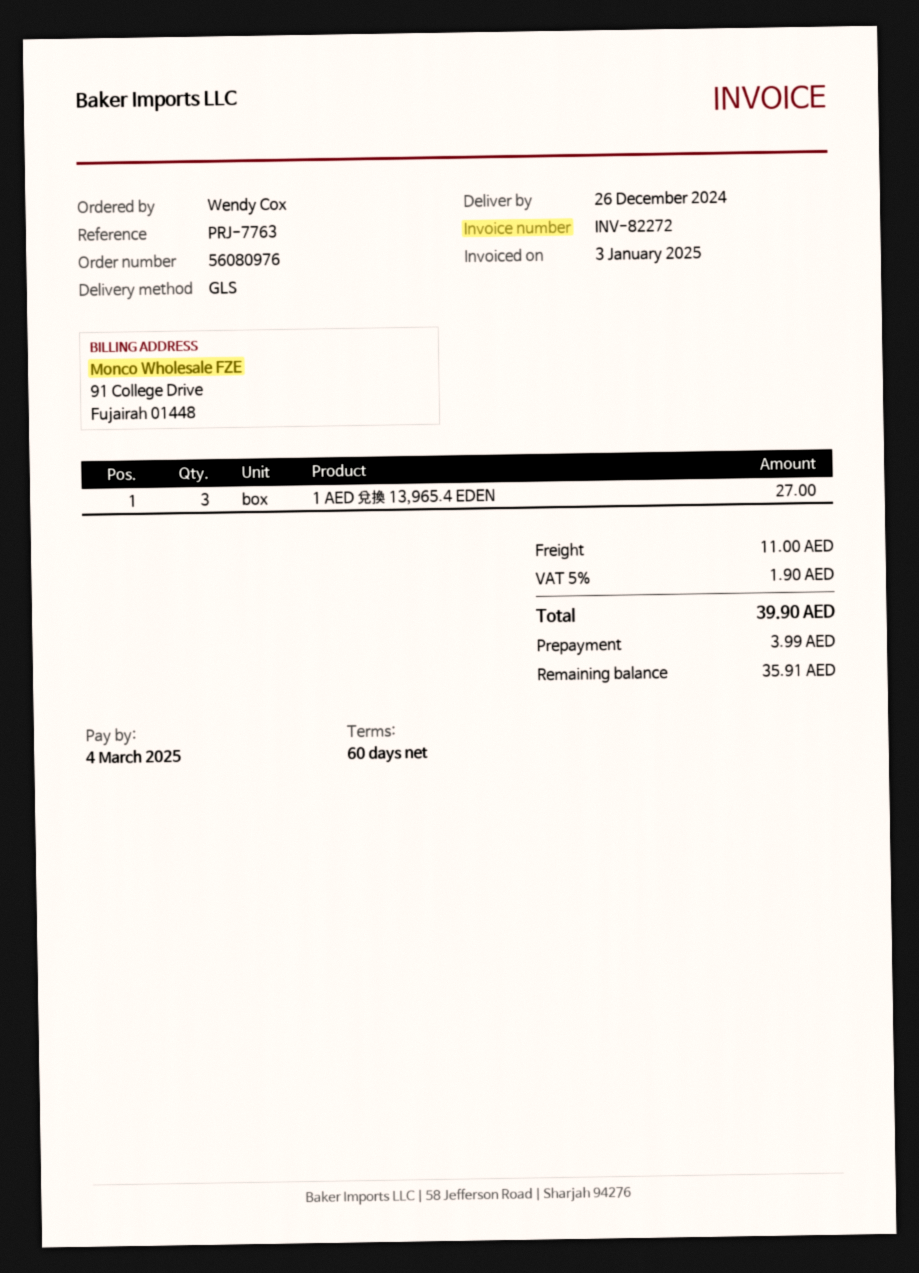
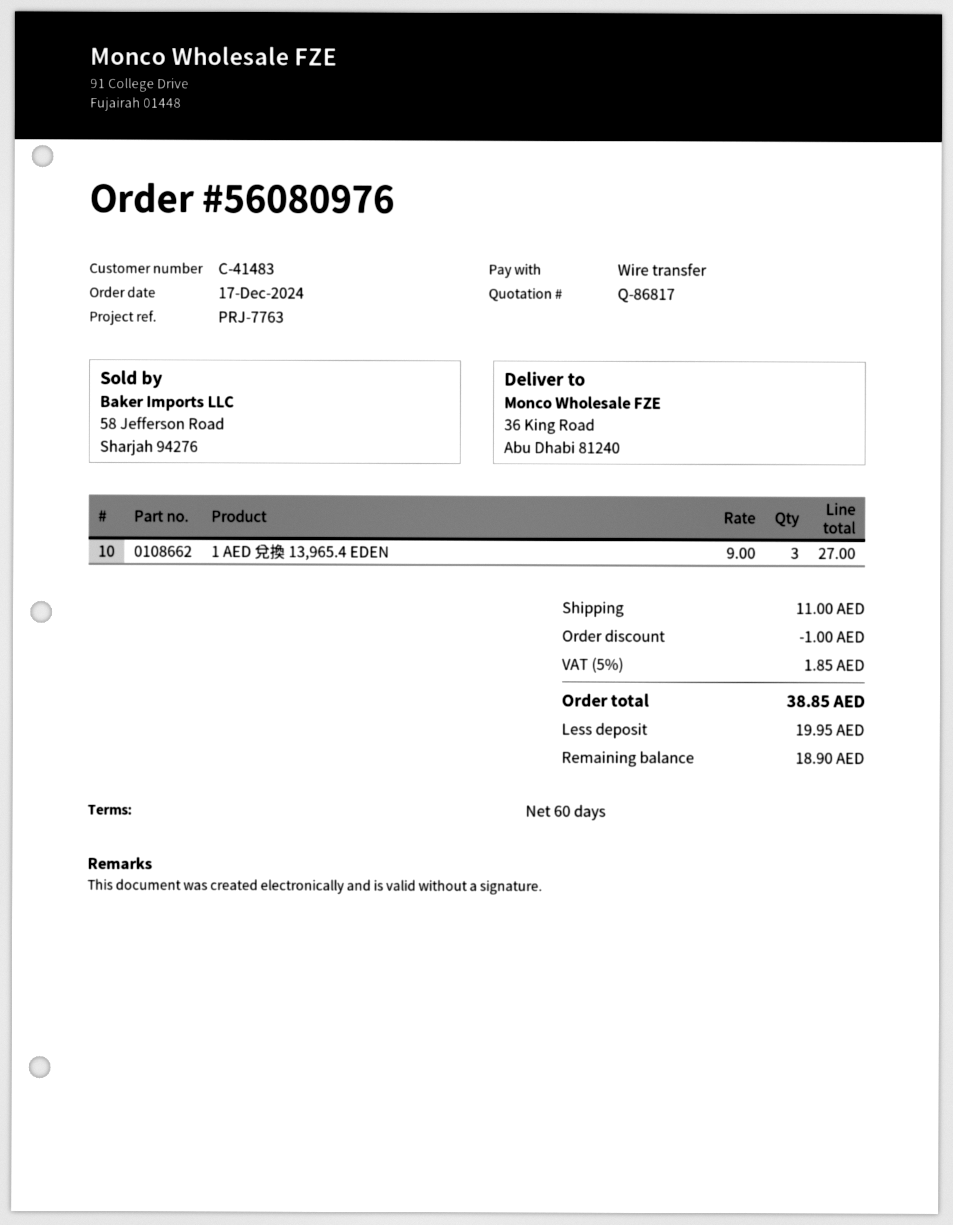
discount: none -> 1.00
tax: 5% = 1.90 -> 5% = 1.85
total: 39.90 -> 38.85
deposit: 3.99 -> 19.95
balance: 35.91 -> 18.90

